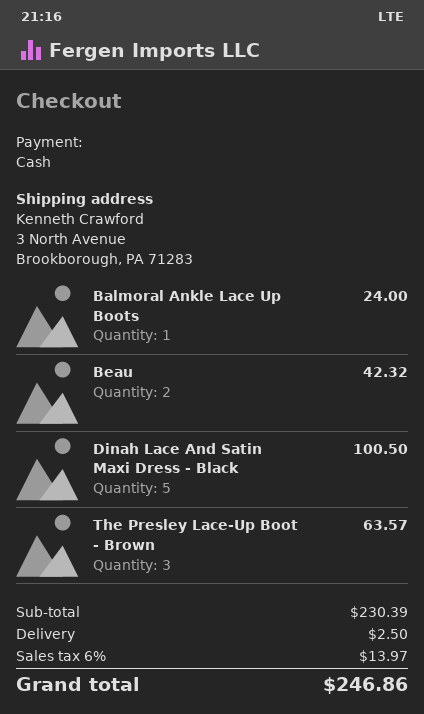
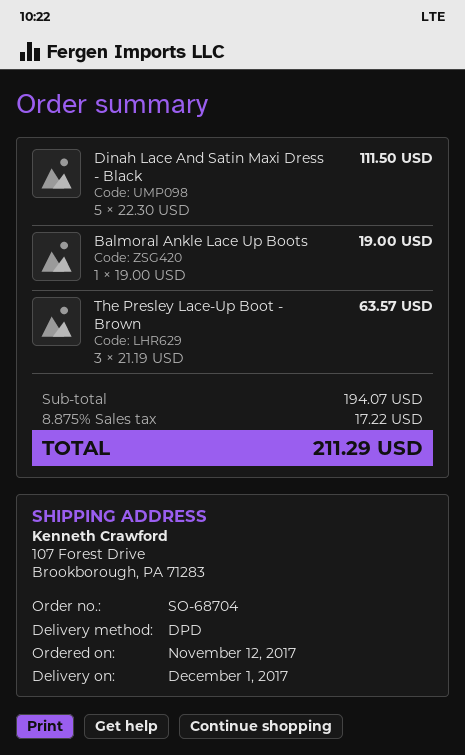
ship to: 3 North Avenue, Brookborough, PA 71283 -> 107 Forest Drive, Brookborough, PA 71283
Balmoral Ankle Lace Up Boots: 1 for 24.00 -> 1 for 19.00
Beau: 2 for 42.32 -> none
Dinah Lace And Satin Maxi Dress - Black: 5 for 100.50 -> 5 for 111.50
subtotal: 230.39 -> 194.07
shipping: 2.50 -> none
tax: 6% = 13.97 -> 8.875% = 17.22
total: 246.86 -> 211.29

